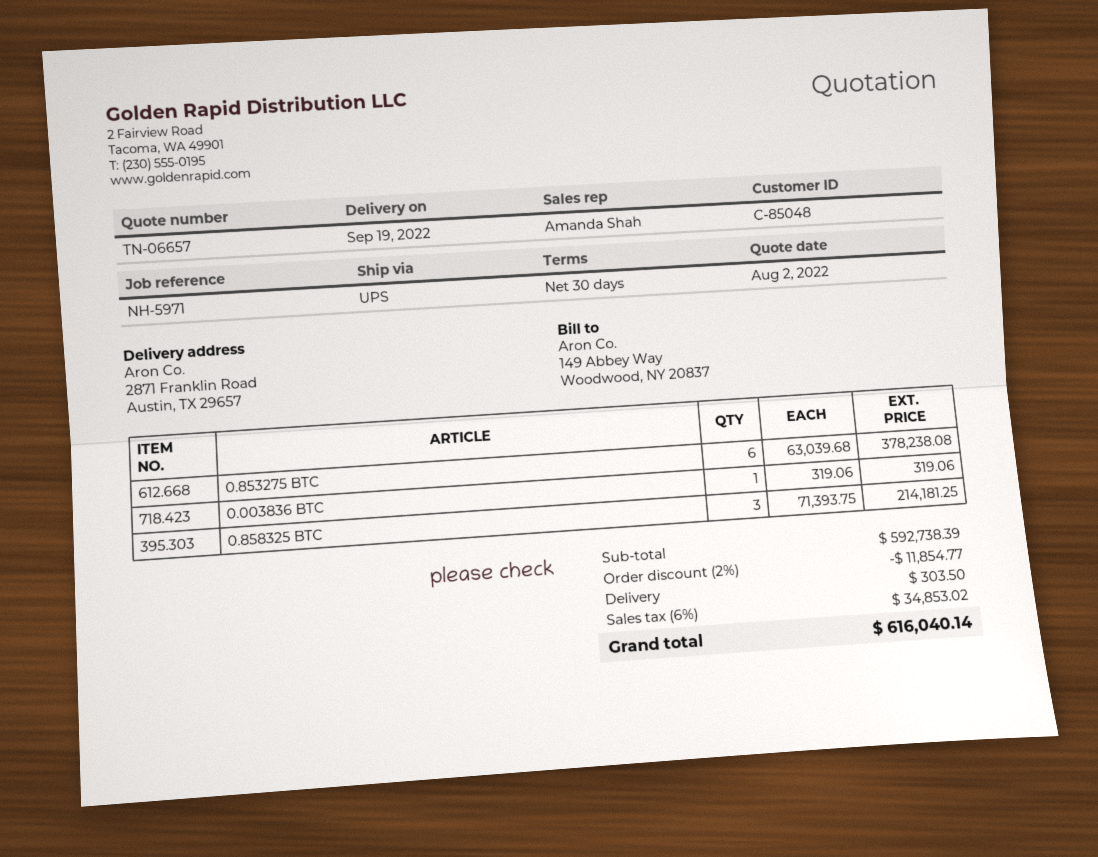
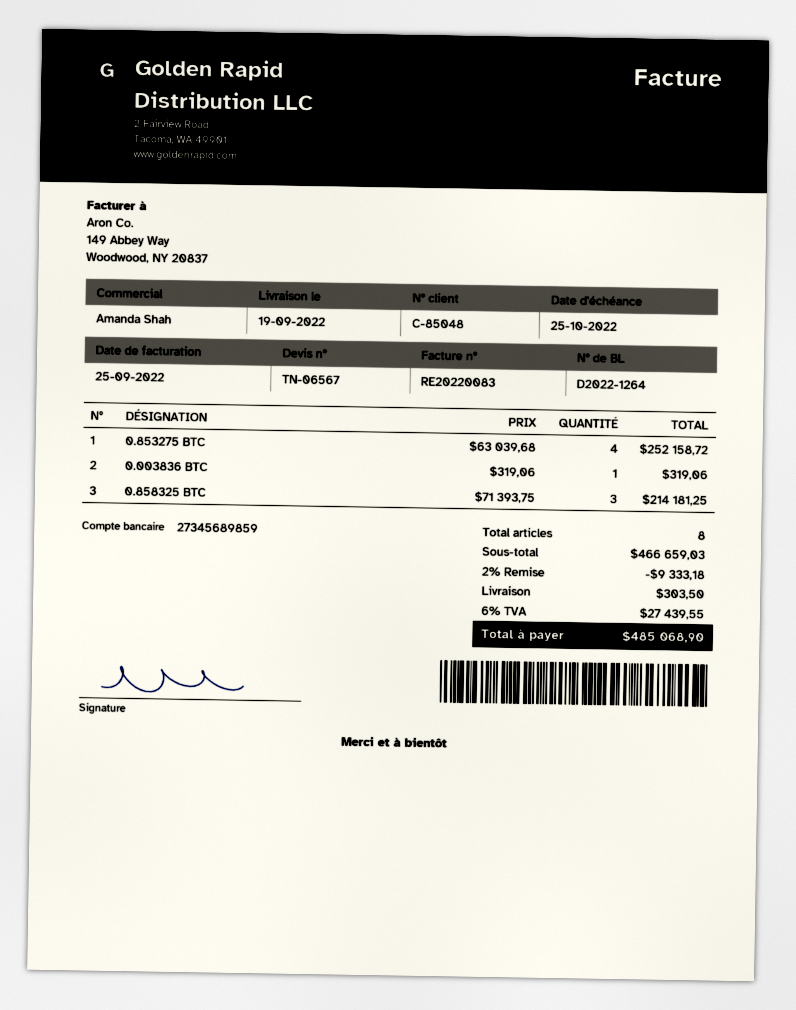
quote number: TN-06657 -> TN-06567
0.853275 BTC: 6 x 63039.68 = 378238.08 -> 4 x 63039.68 = 252158.72
subtotal: 592738.39 -> 466659.03
discount: 2% = 11854.77 -> 2% = 9333.18
tax: 6% = 34853.02 -> 6% = 27439.55
total: 616040.14 -> 485068.90

